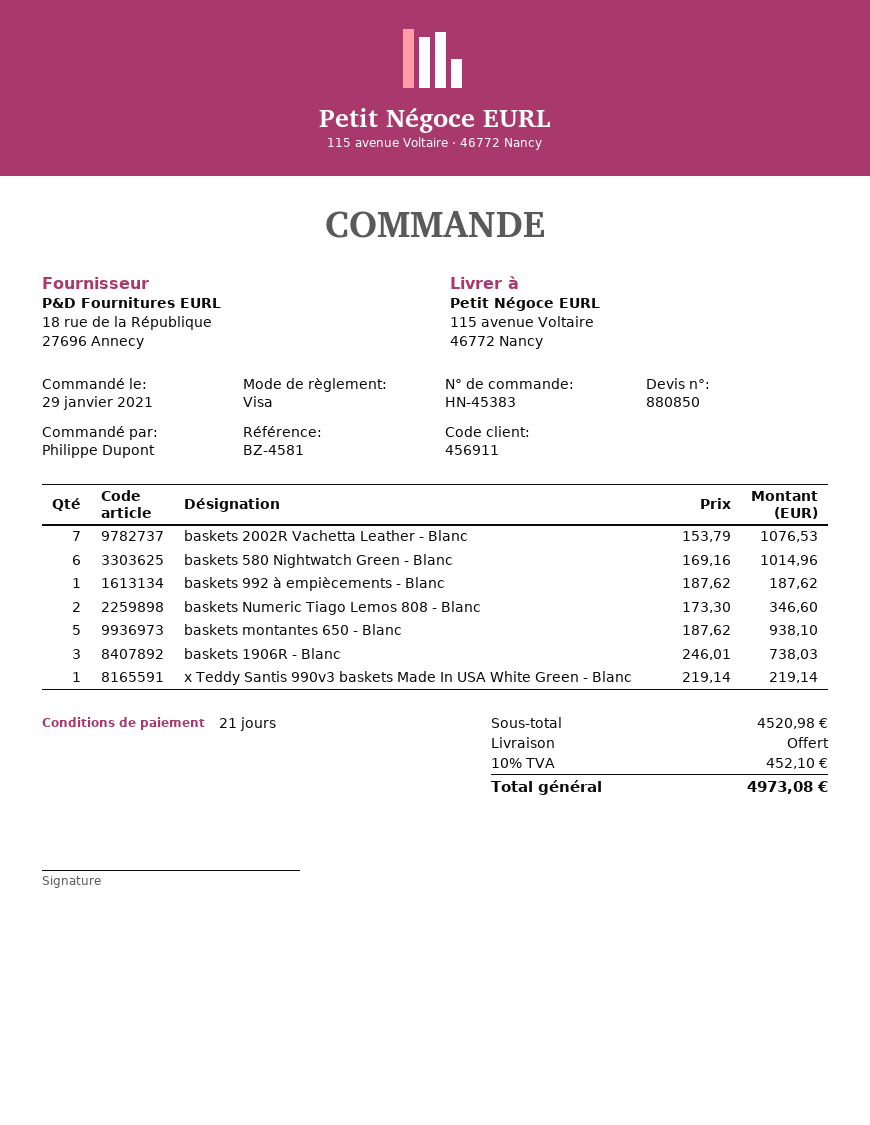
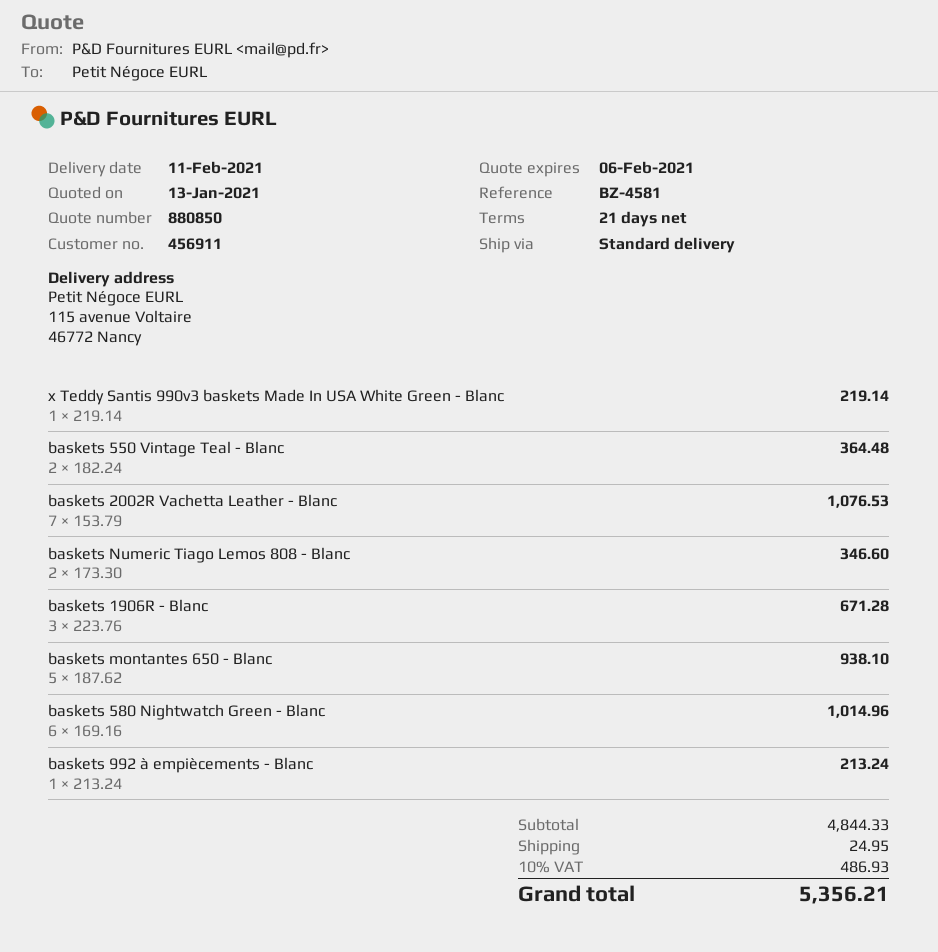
baskets 992 à empiècements - Blanc: 1 x 187.62 = 187.62 -> 1 x 213.24 = 213.24
baskets 1906R - Blanc: 3 x 246.01 = 738.03 -> 3 x 223.76 = 671.28
baskets 550 Vintage Teal - Blanc: none -> 2 x 182.24 = 364.48
subtotal: 4520.98 -> 4844.33
shipping: 0.00 -> 24.95
tax: 10% = 452.10 -> 10% = 486.93
total: 4973.08 -> 5356.21

